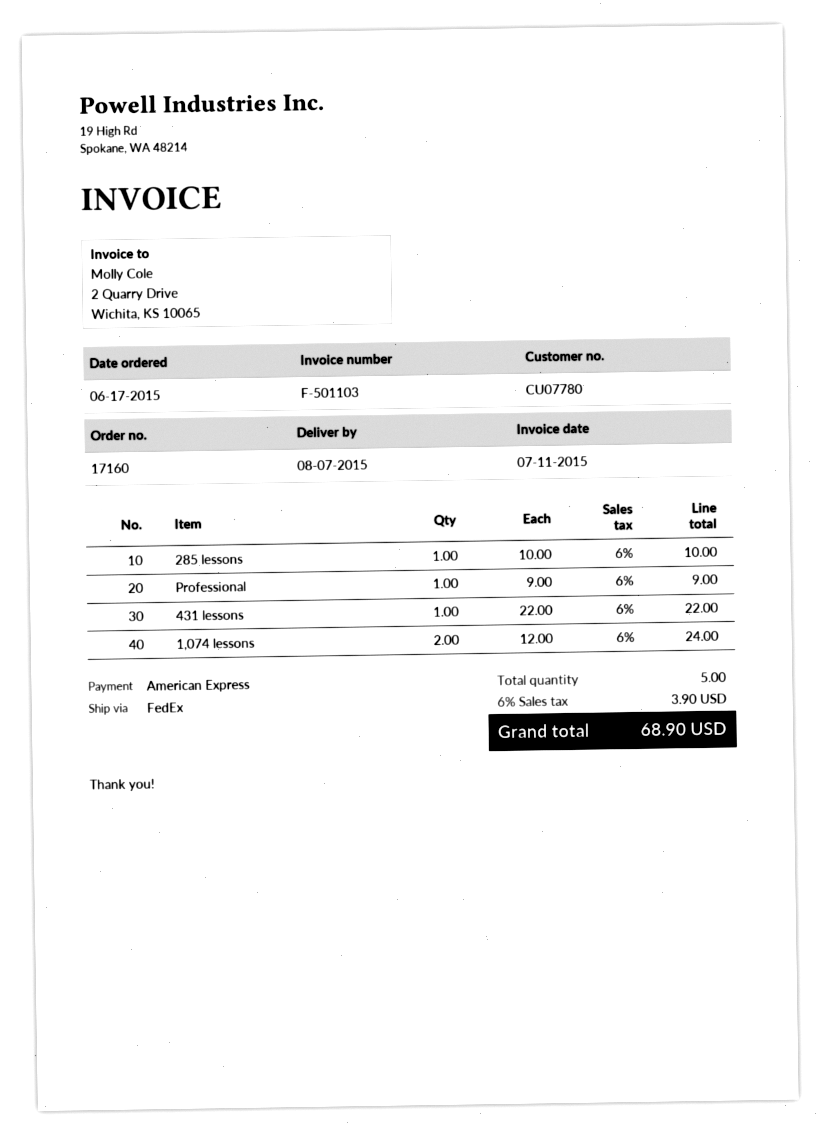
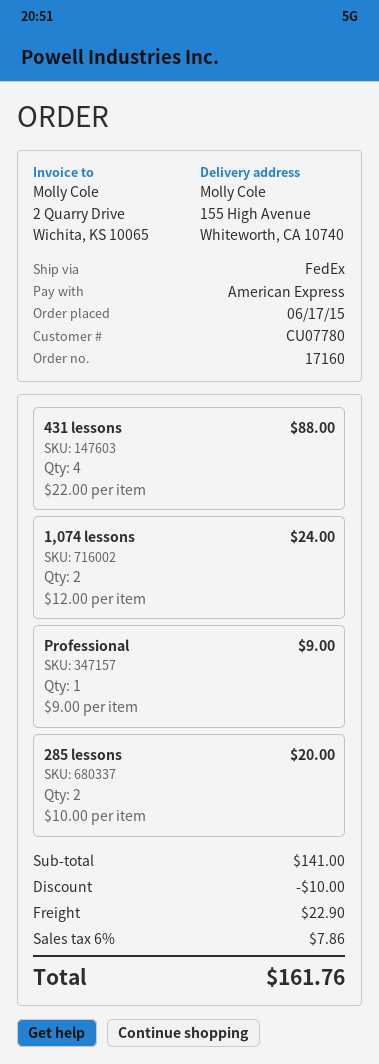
285 lessons: 1 x 10.00 = 10.00 -> 2 x 10.00 = 20.00
431 lessons: 1 x 22.00 = 22.00 -> 4 x 22.00 = 88.00
discount: none -> 10.00
shipping: none -> 22.90
tax: 6% = 3.90 -> 6% = 7.86
total: 68.90 -> 161.76

